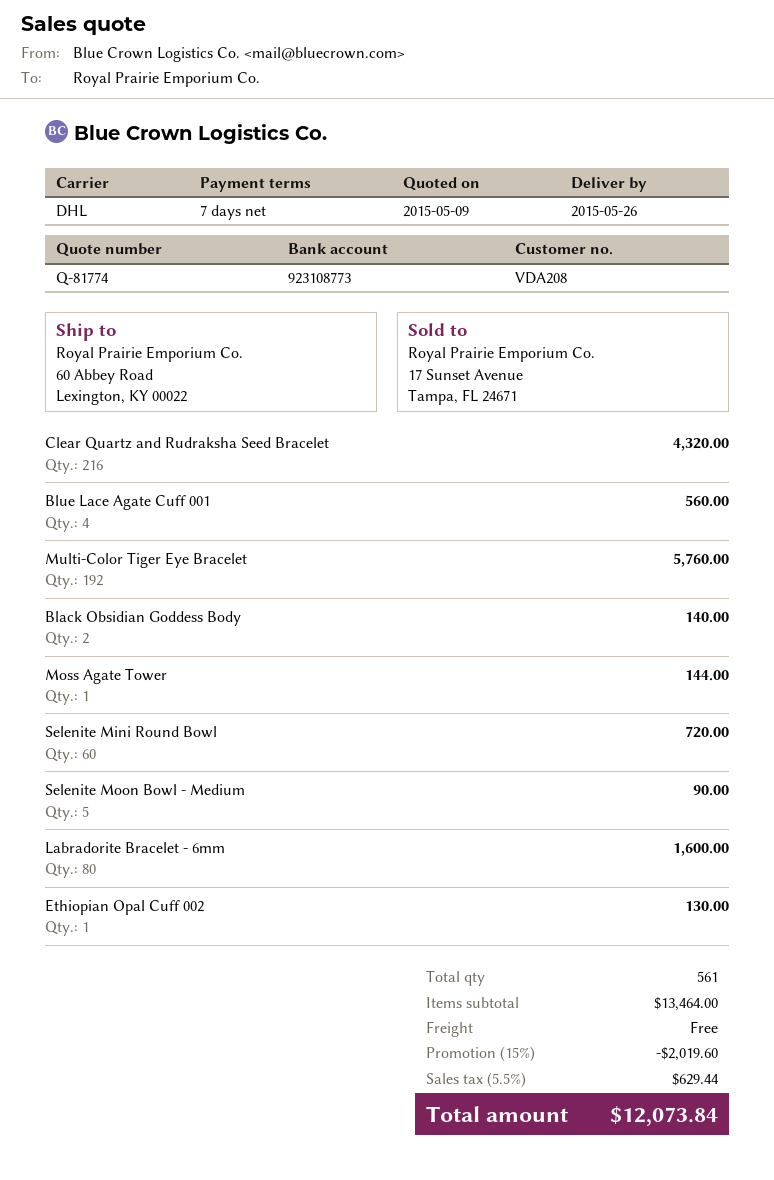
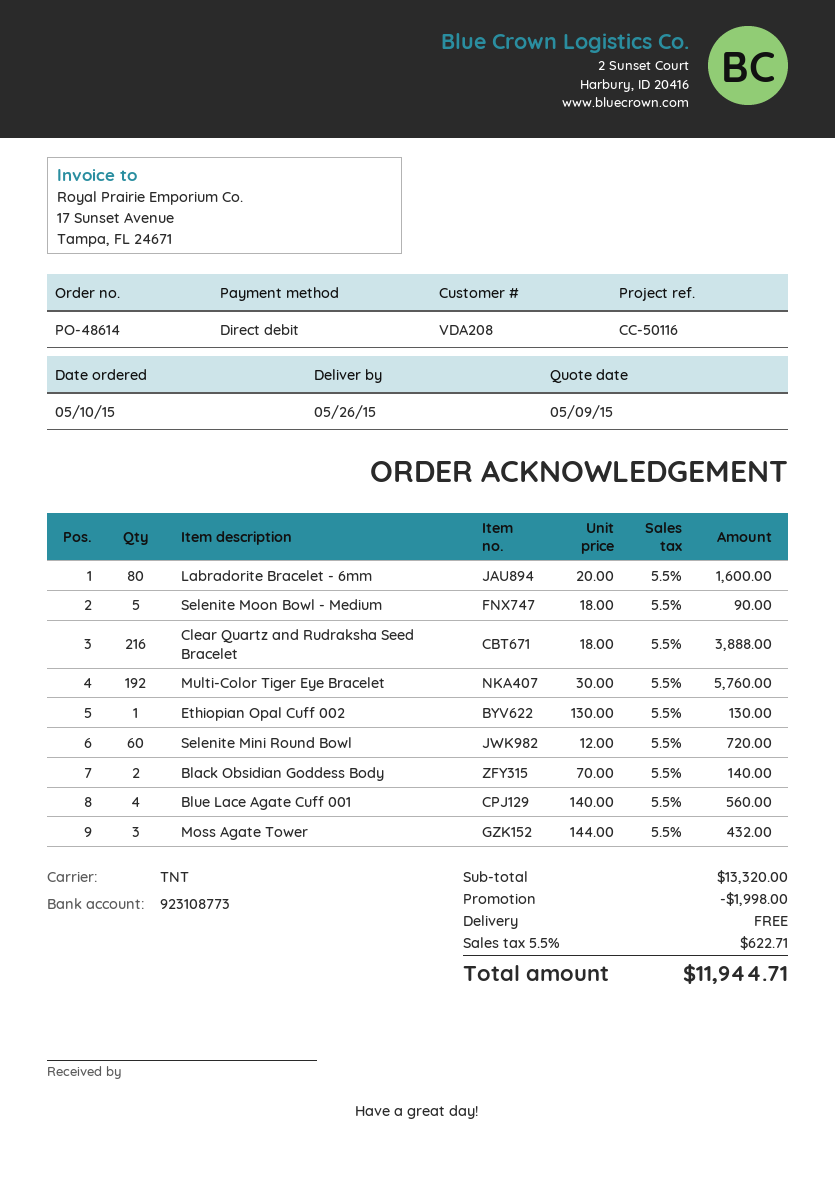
shipping method: DHL -> TNT
Clear Quartz and Rudraksha Seed Bracelet: 216 for 4320.00 -> 216 for 3888.00
Moss Agate Tower: 1 for 144.00 -> 3 for 432.00
subtotal: 13464.00 -> 13320.00
discount: 2019.60 -> 1998.00
tax: 5.5% = 629.44 -> 5.5% = 622.71
total: 12073.84 -> 11944.71

